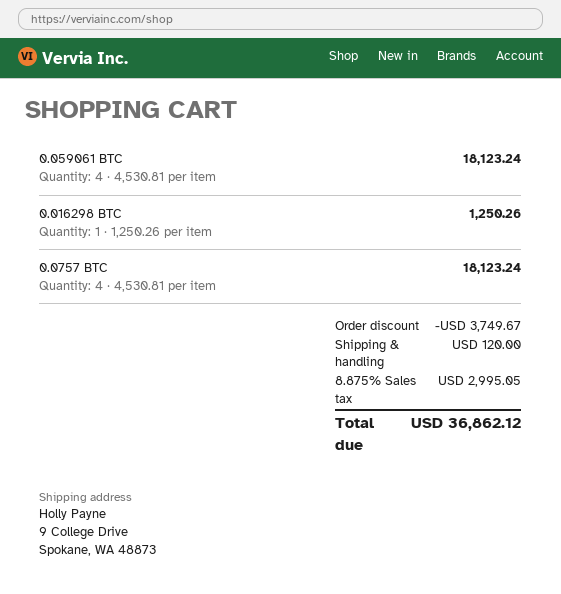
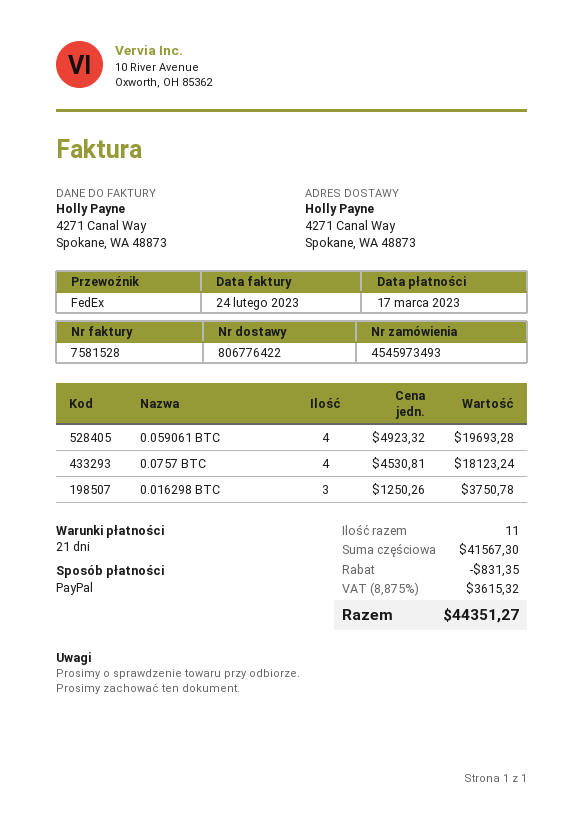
ship to: 9 College Drive, Spokane, WA 48873 -> 4271 Canal Way, Spokane, WA 48873
0.059061 BTC: 4 x 4530.81 = 18123.24 -> 4 x 4923.32 = 19693.28
0.016298 BTC: 1 x 1250.26 = 1250.26 -> 3 x 1250.26 = 3750.78
discount: 3749.67 -> 831.35
shipping: 120.00 -> none
tax: 8.875% = 2995.05 -> 8.875% = 3615.32
total: 36862.12 -> 44351.27

